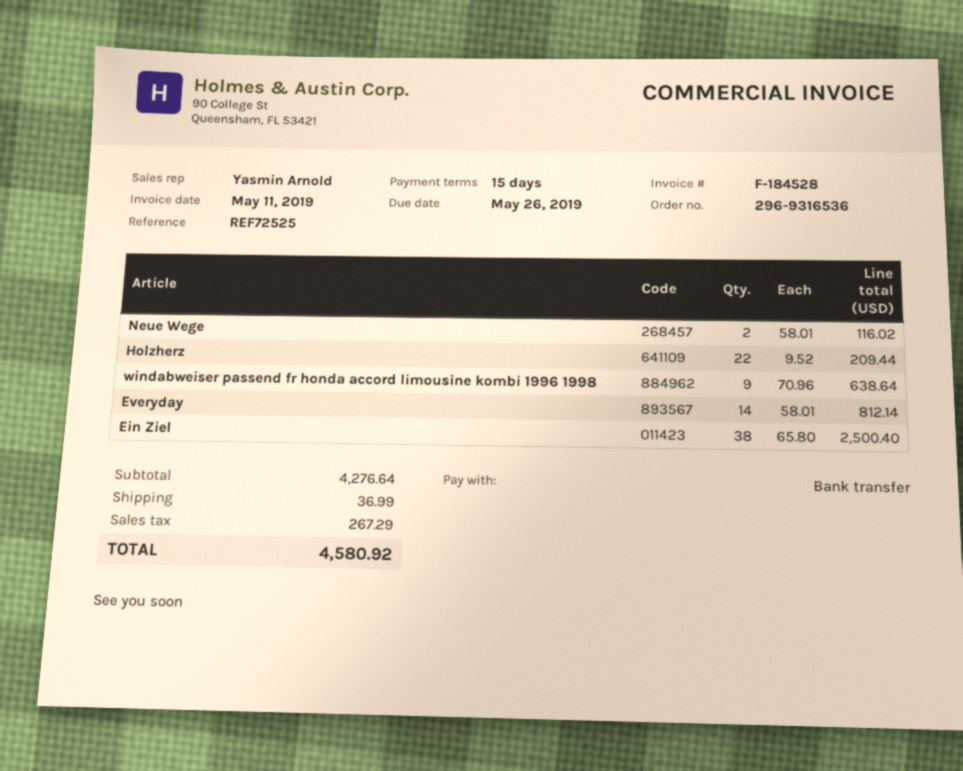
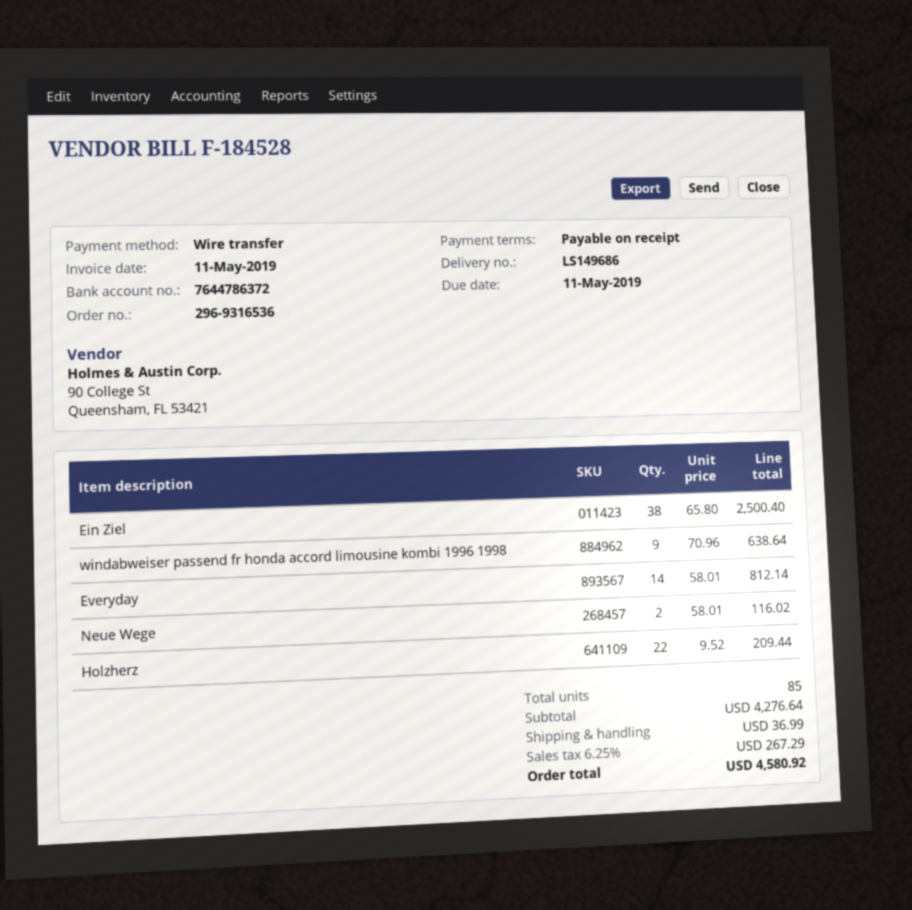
payment terms: 15 days -> on receipt
due date: 2019-05-26 -> 2019-05-11

